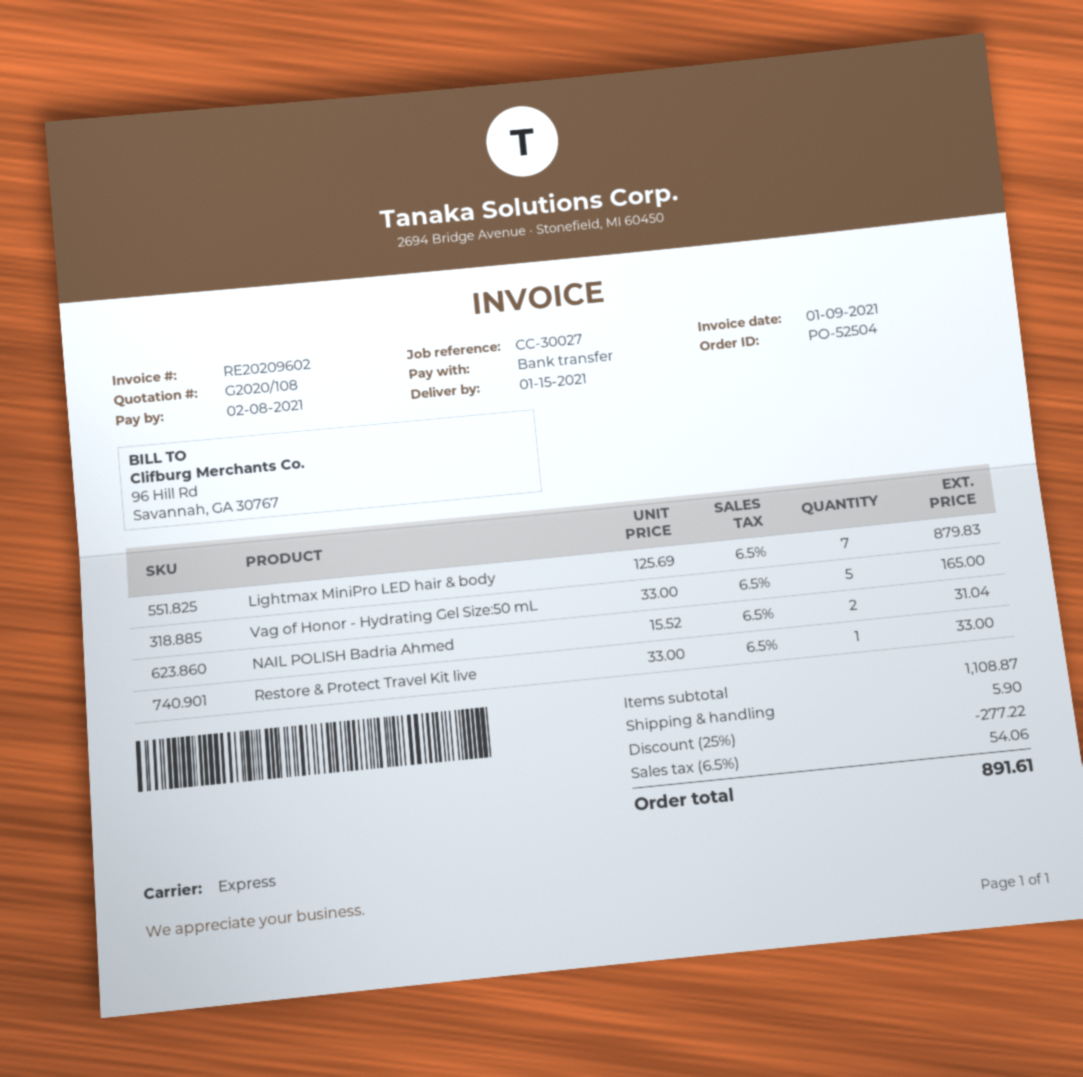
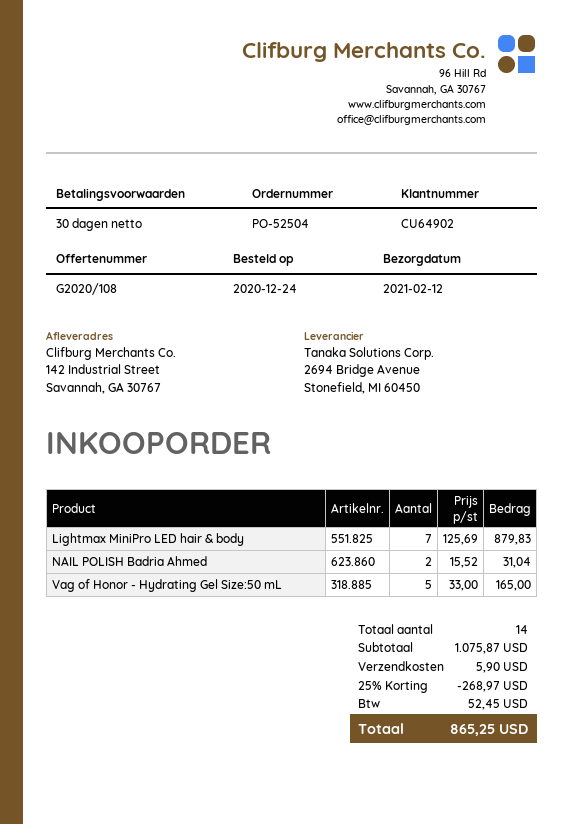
delivery date: 2021-01-15 -> 2021-02-12
Restore & Protect Travel Kit live: 1 x 33.00 = 33.00 -> none
subtotal: 1108.87 -> 1075.87
discount: 25% = 277.22 -> 25% = 268.97
tax: 54.06 -> 52.45
total: 891.61 -> 865.25

